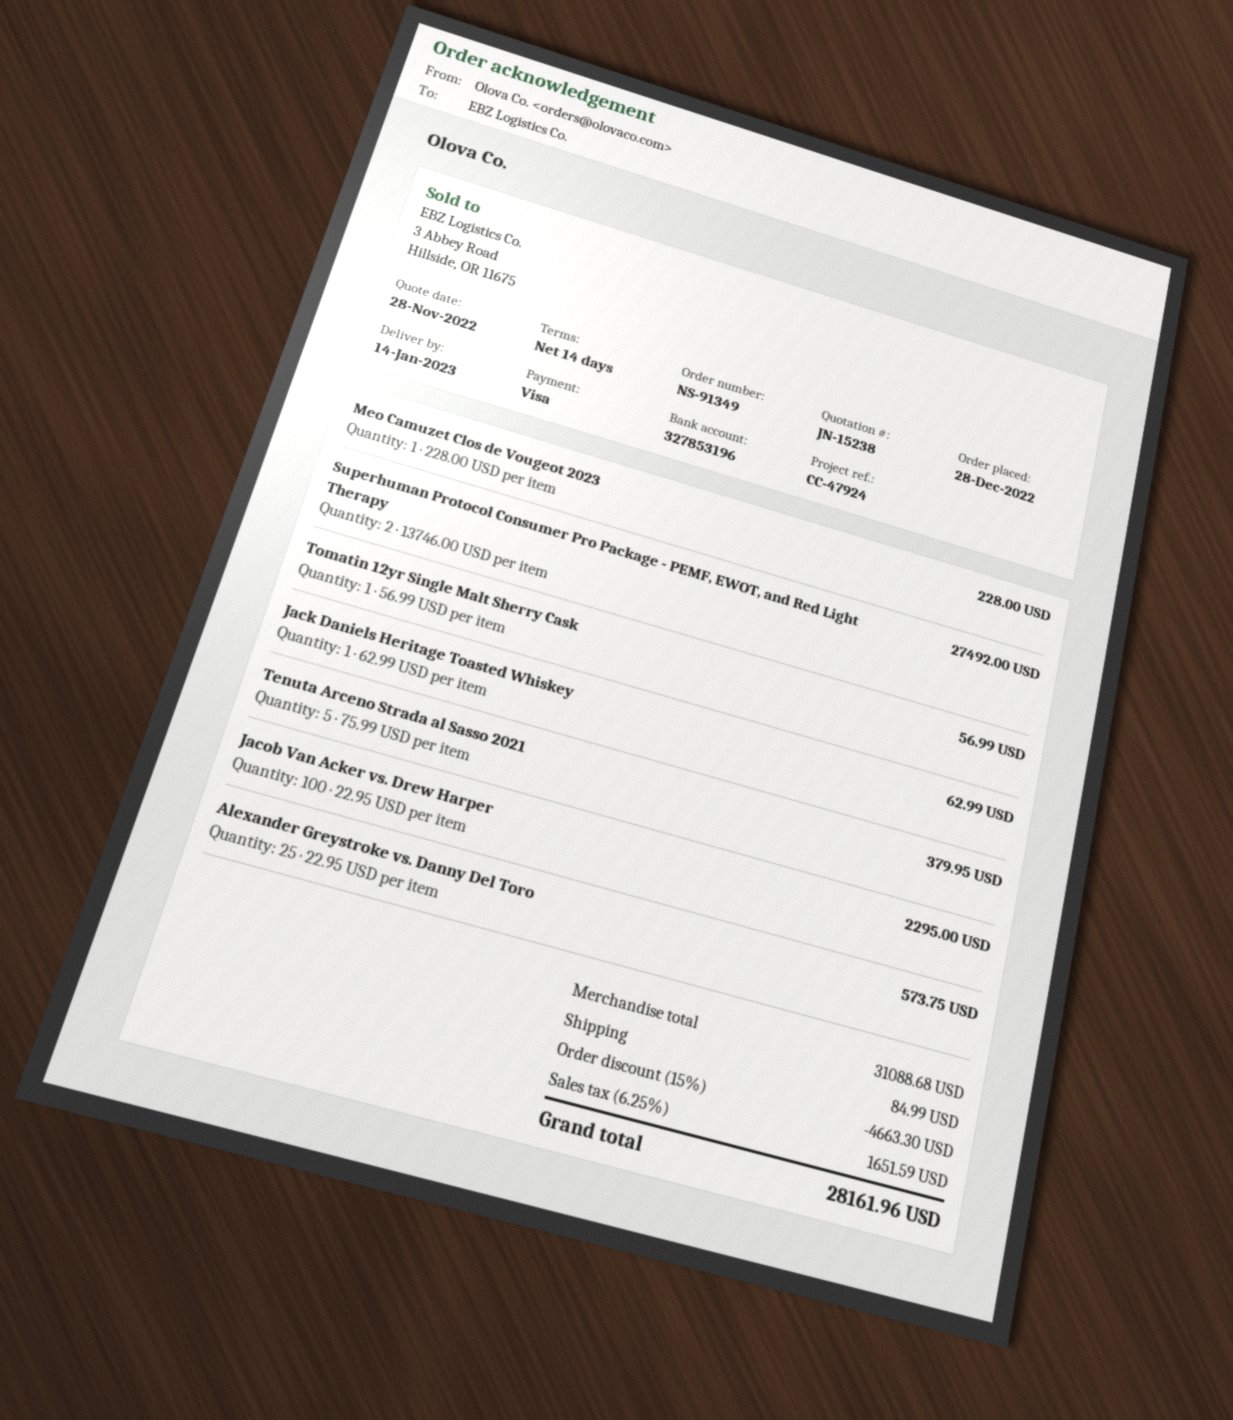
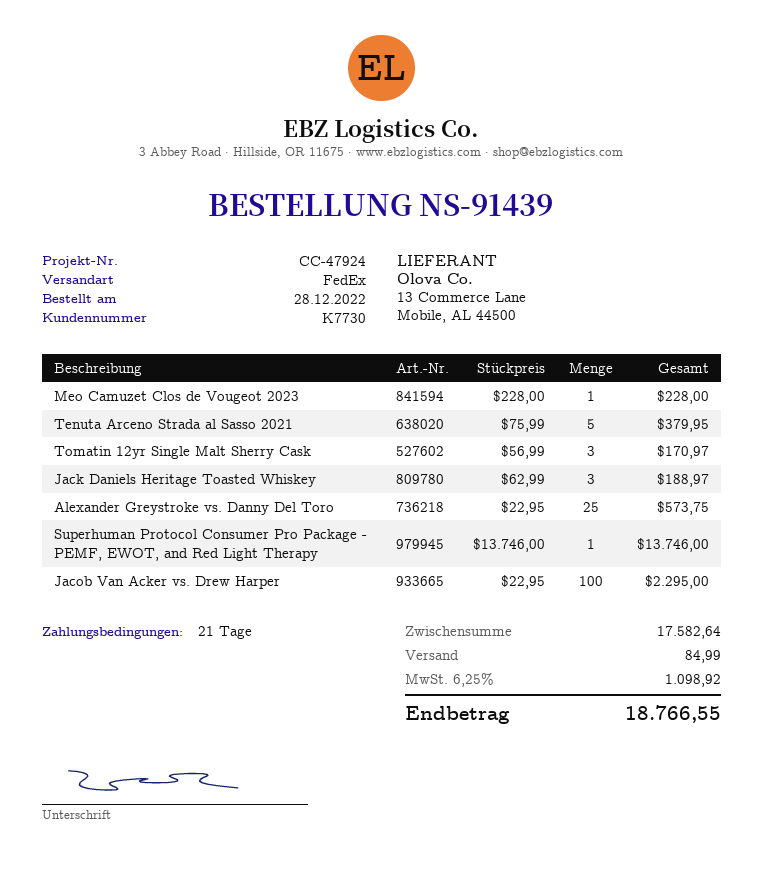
order number: NS-91349 -> NS-91439
payment terms: 14 days -> 21 days
Superhuman Protocol Consumer Pro Package - PEMF, EWOT, and Red Light Therapy: 2 x 13746.00 = 27492.00 -> 1 x 13746.00 = 13746.00
Tomatin 12yr Single Malt Sherry Cask: 1 x 56.99 = 56.99 -> 3 x 56.99 = 170.97
Jack Daniels Heritage Toasted Whiskey: 1 x 62.99 = 62.99 -> 3 x 62.99 = 188.97
subtotal: 31088.68 -> 17582.64
discount: 15% = 4663.30 -> none
tax: 6.25% = 1651.59 -> 6.25% = 1098.92
total: 28161.96 -> 18766.55

